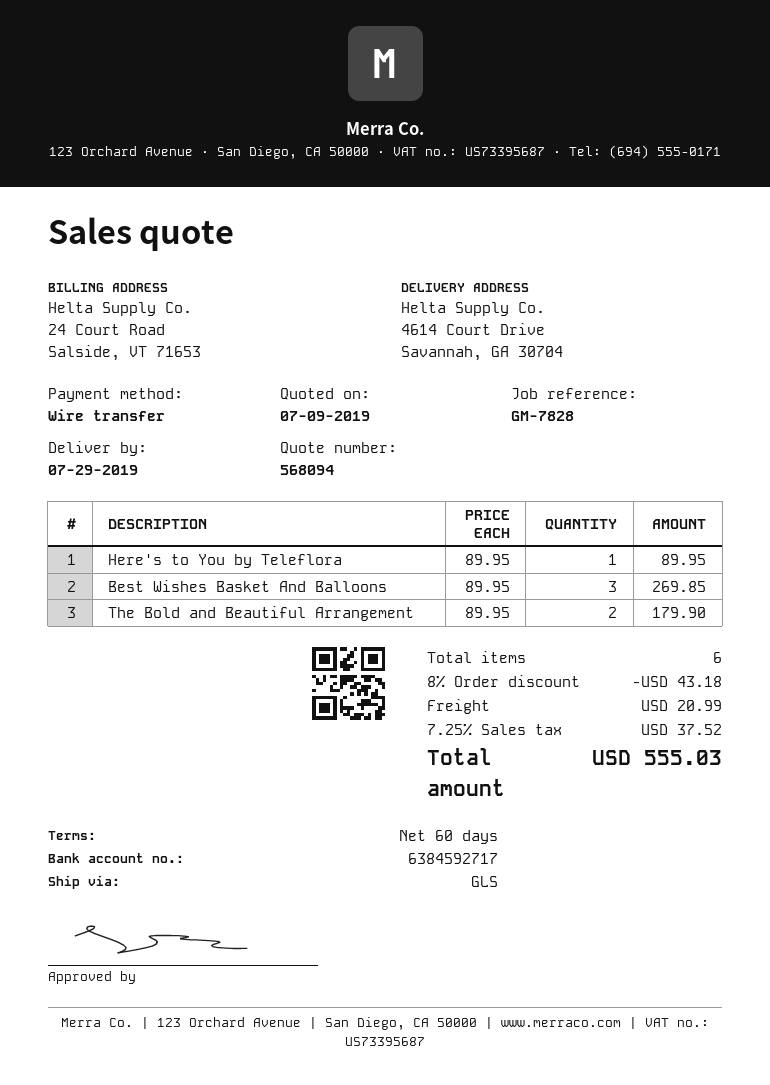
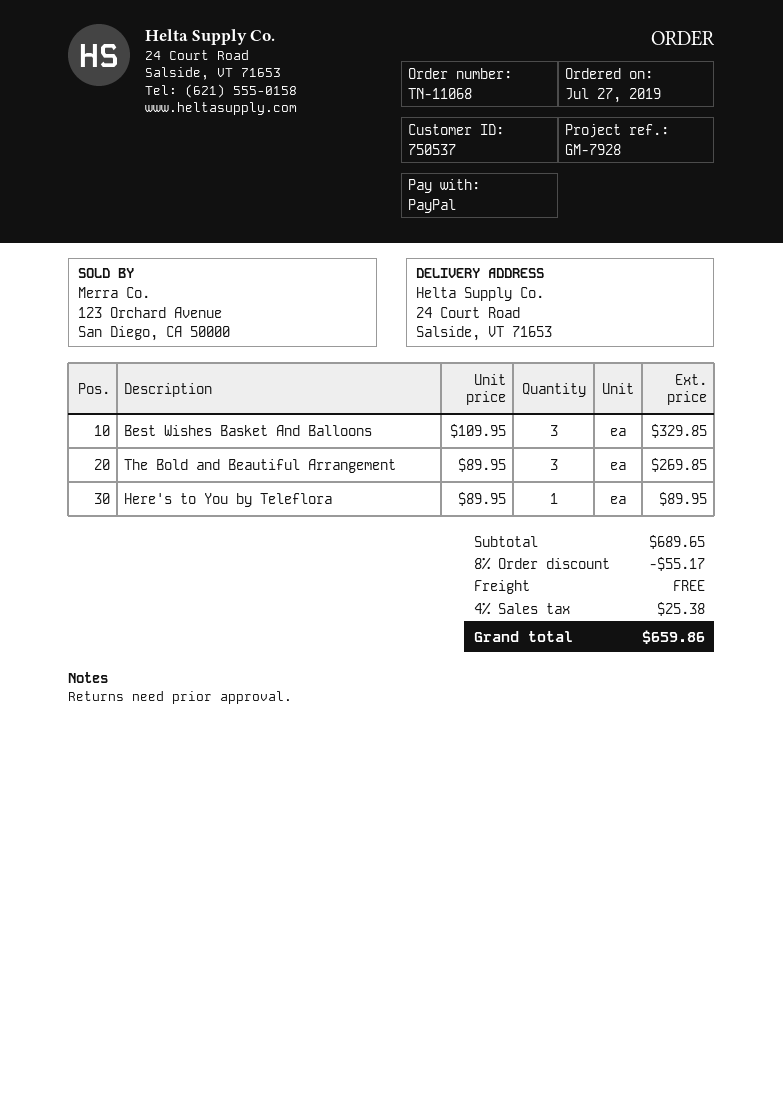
reference: GM-7828 -> GM-7928
payment method: bank transfer -> PayPal
ship to: 4614 Court Drive, Savannah, GA 30704 -> 24 Court Road, Salside, VT 71653
Best Wishes Basket And Balloons: 3 x 89.95 = 269.85 -> 3 x 109.95 = 329.85
The Bold and Beautiful Arrangement: 2 x 89.95 = 179.90 -> 3 x 89.95 = 269.85
discount: 8% = 43.18 -> 8% = 55.17
shipping: 20.99 -> 0.00
tax: 7.25% = 37.52 -> 4% = 25.38
total: 555.03 -> 659.86

